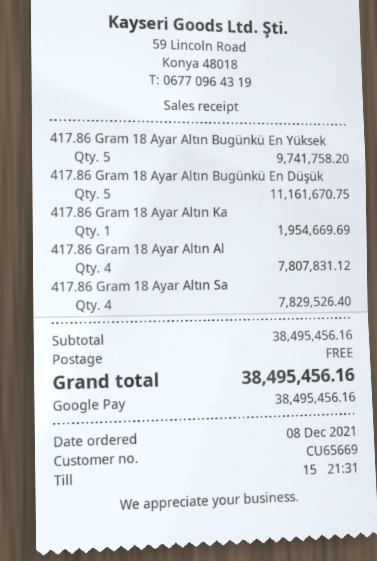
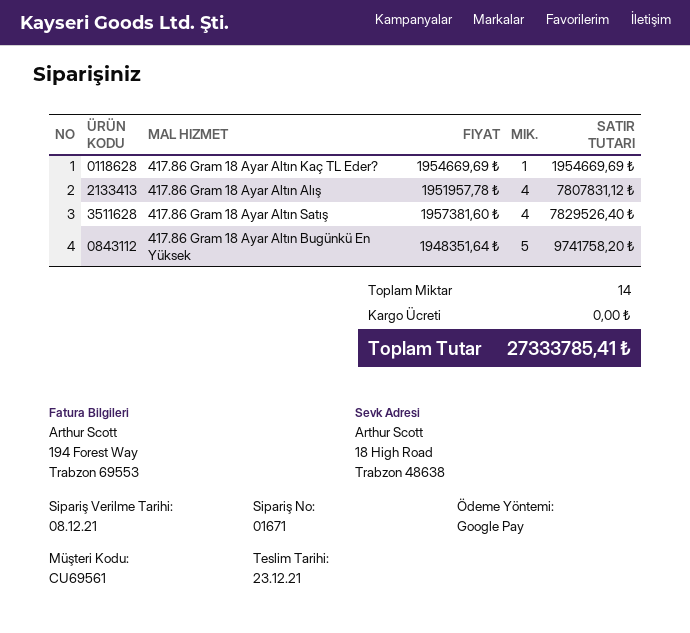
customer number: CU65669 -> CU69561
417.86 Gram 18 Ayar Altın Bugünkü En Düşük: 5 for 11161670.75 -> none
total: 38495456.16 -> 27333785.41

